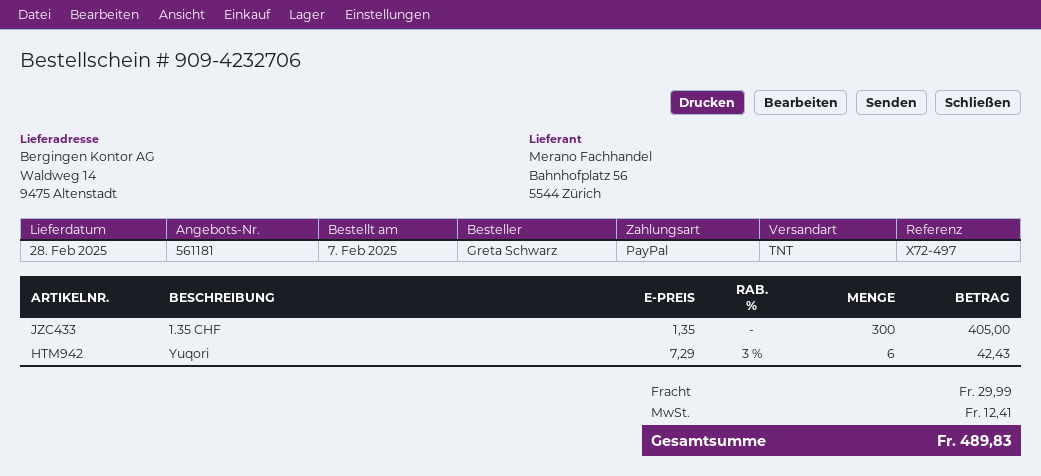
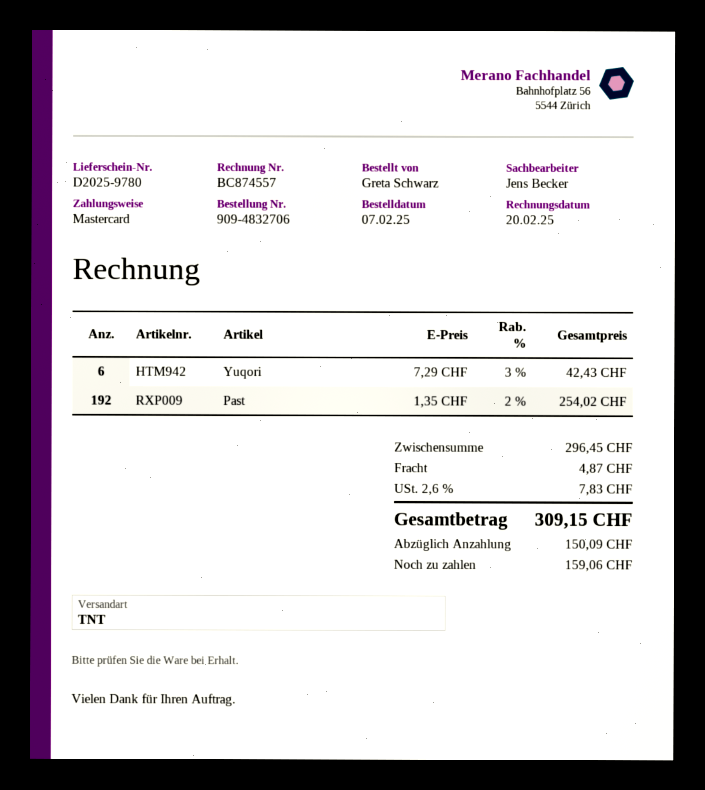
order number: 909-4232706 -> 909-4832706
payment method: PayPal -> Mastercard
1.35 CHF: 300 x 1.35 = 405.00 -> none
Past: none -> 192 x 1.35 - 2% = 254.02
shipping: 29.99 -> 4.87
tax: 12.41 -> 7.83
total: 489.83 -> 309.15

